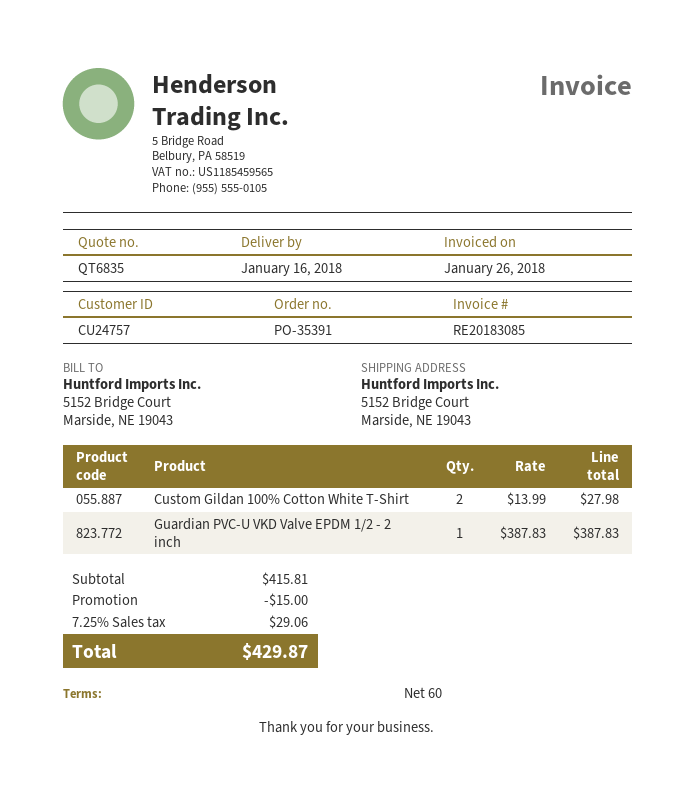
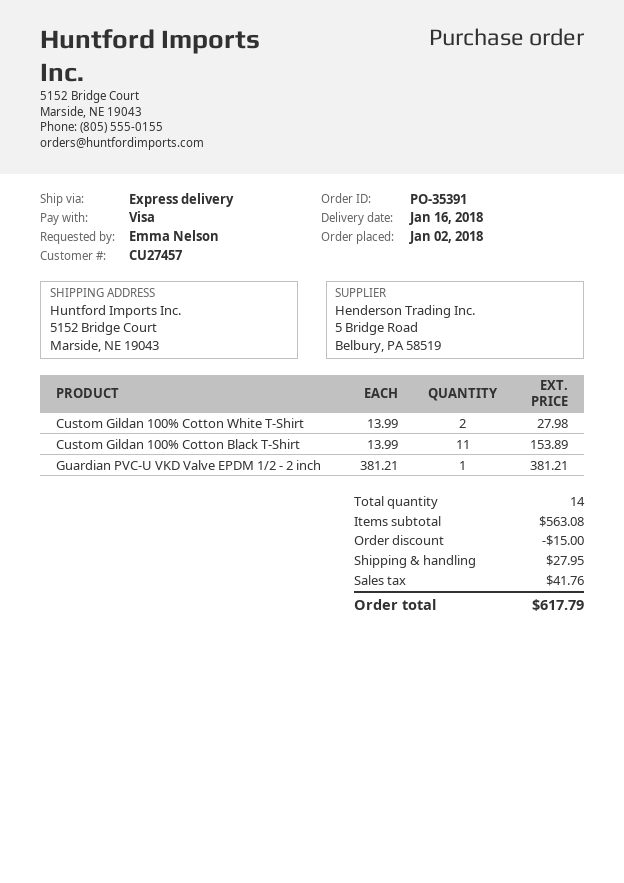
customer number: CU24757 -> CU27457
Guardian PVC-U VKD Valve EPDM 1/2 - 2 inch: 1 x 387.83 = 387.83 -> 1 x 381.21 = 381.21
Custom Gildan 100% Cotton Black T-Shirt: none -> 11 x 13.99 = 153.89
subtotal: 415.81 -> 563.08
shipping: none -> 27.95
tax: 29.06 -> 41.76
total: 429.87 -> 617.79

